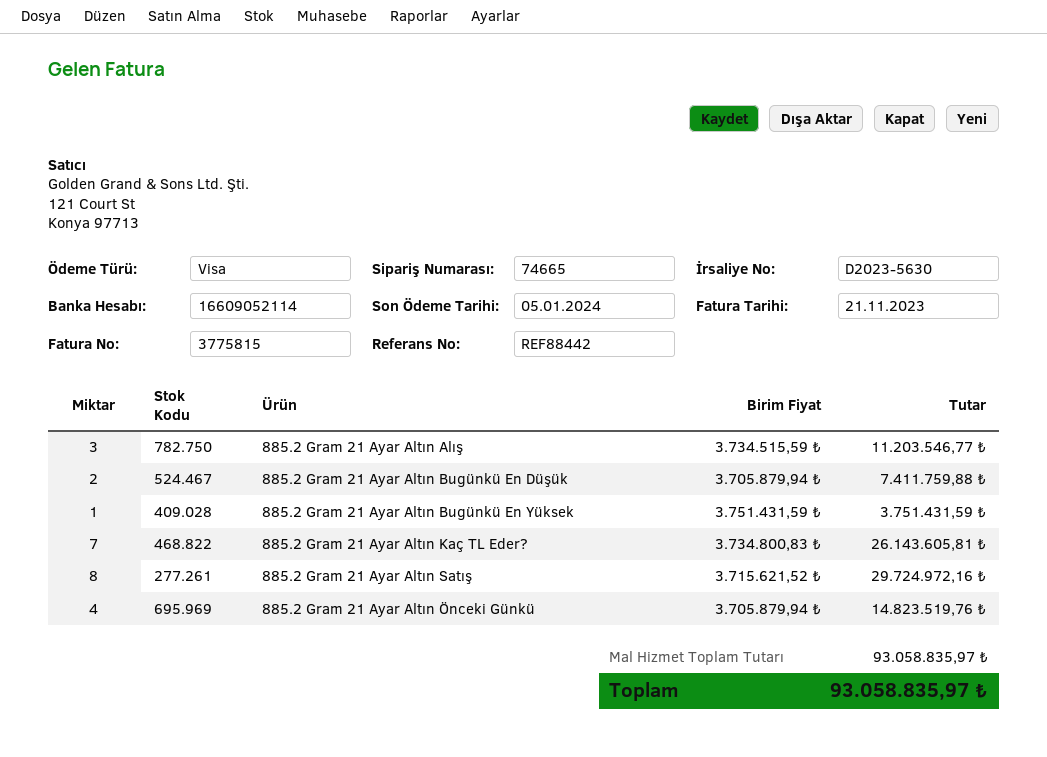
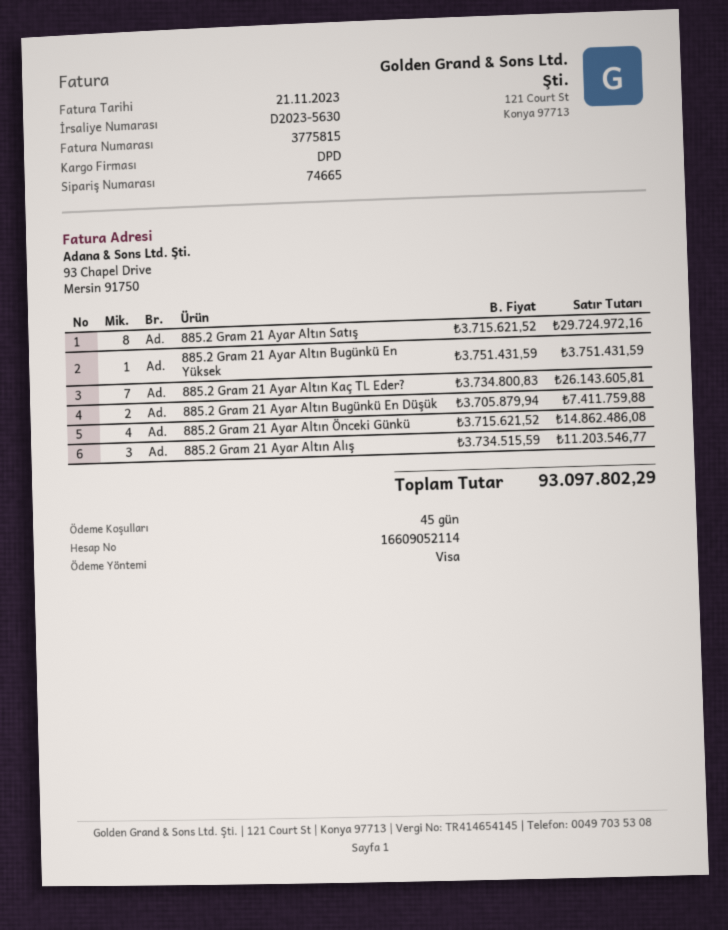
885.2 Gram 21 Ayar Altın Önceki Günkü: 4 x 3705879.94 = 14823519.76 -> 4 x 3715621.52 = 14862486.08
total: 93058835.97 -> 93097802.29

